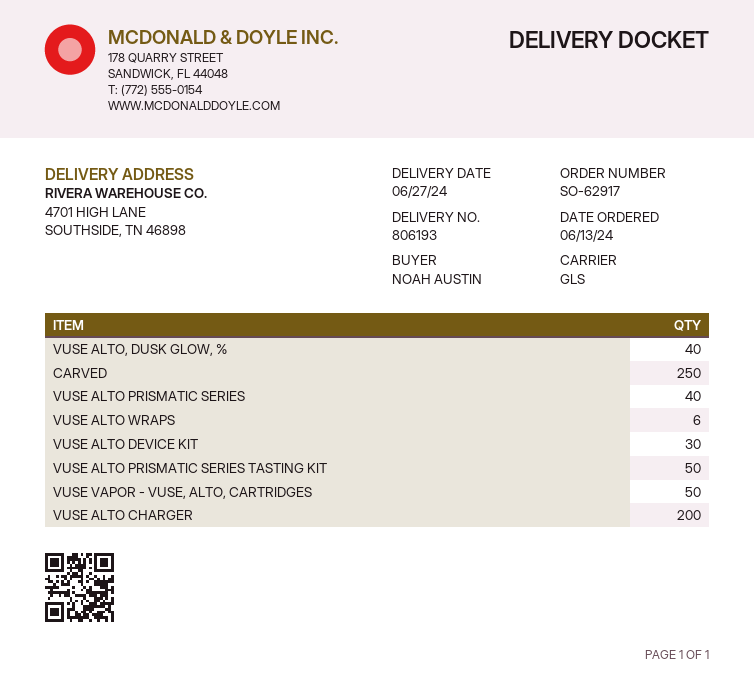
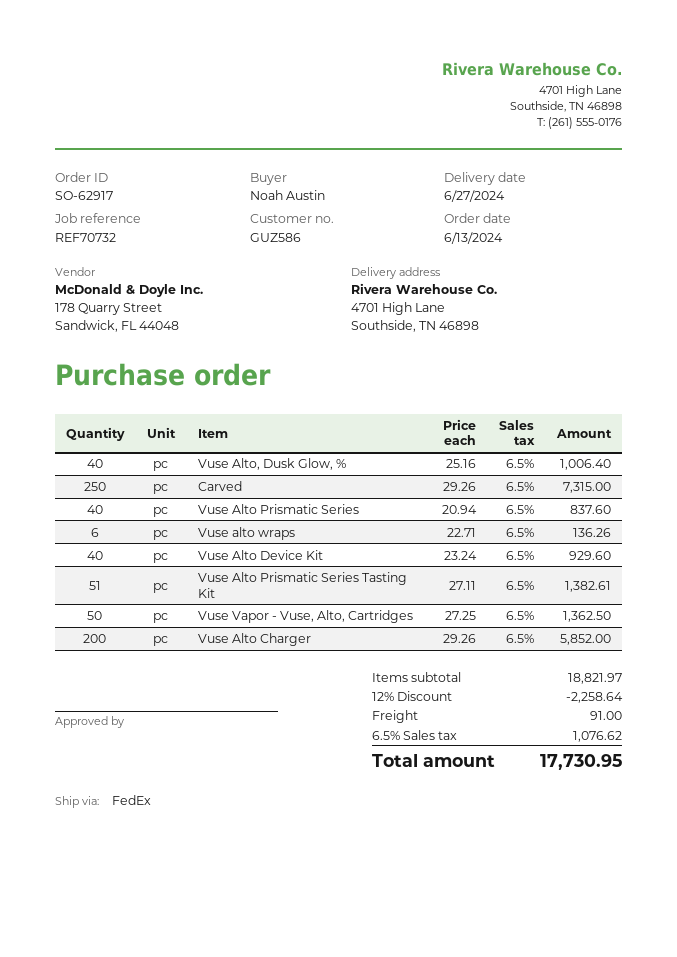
shipping method: GLS -> FedEx
VUSE ALTO DEVICE KIT: 30 -> 40
VUSE ALTO PRISMATIC SERIES TASTING KIT: 50 -> 51

